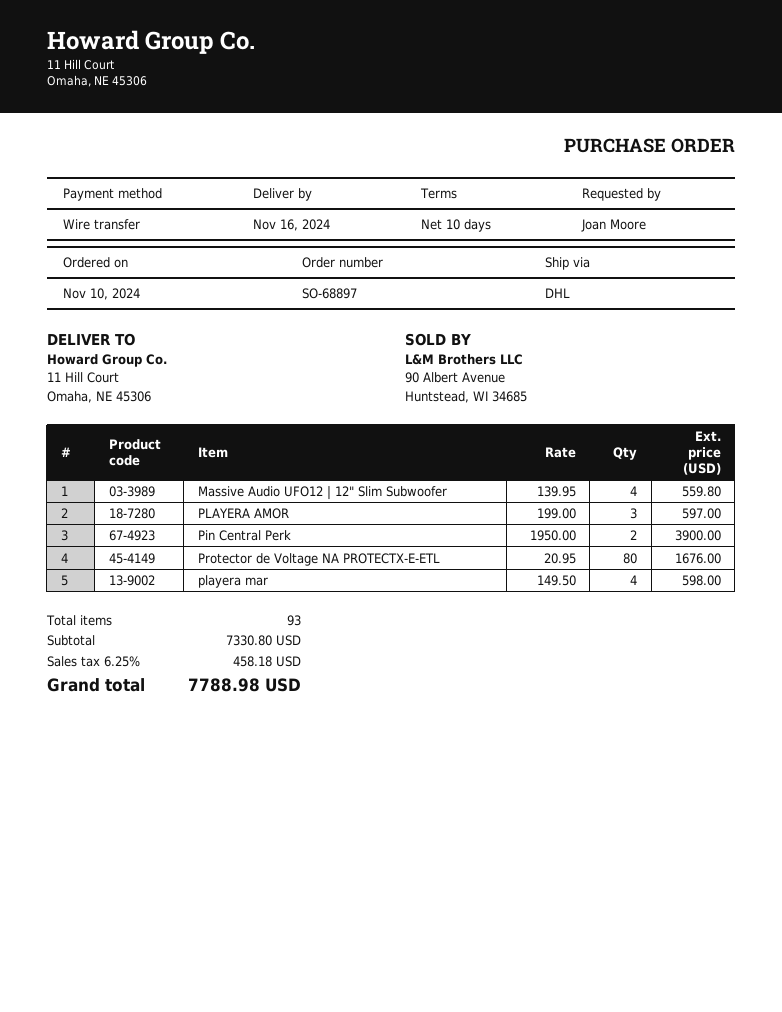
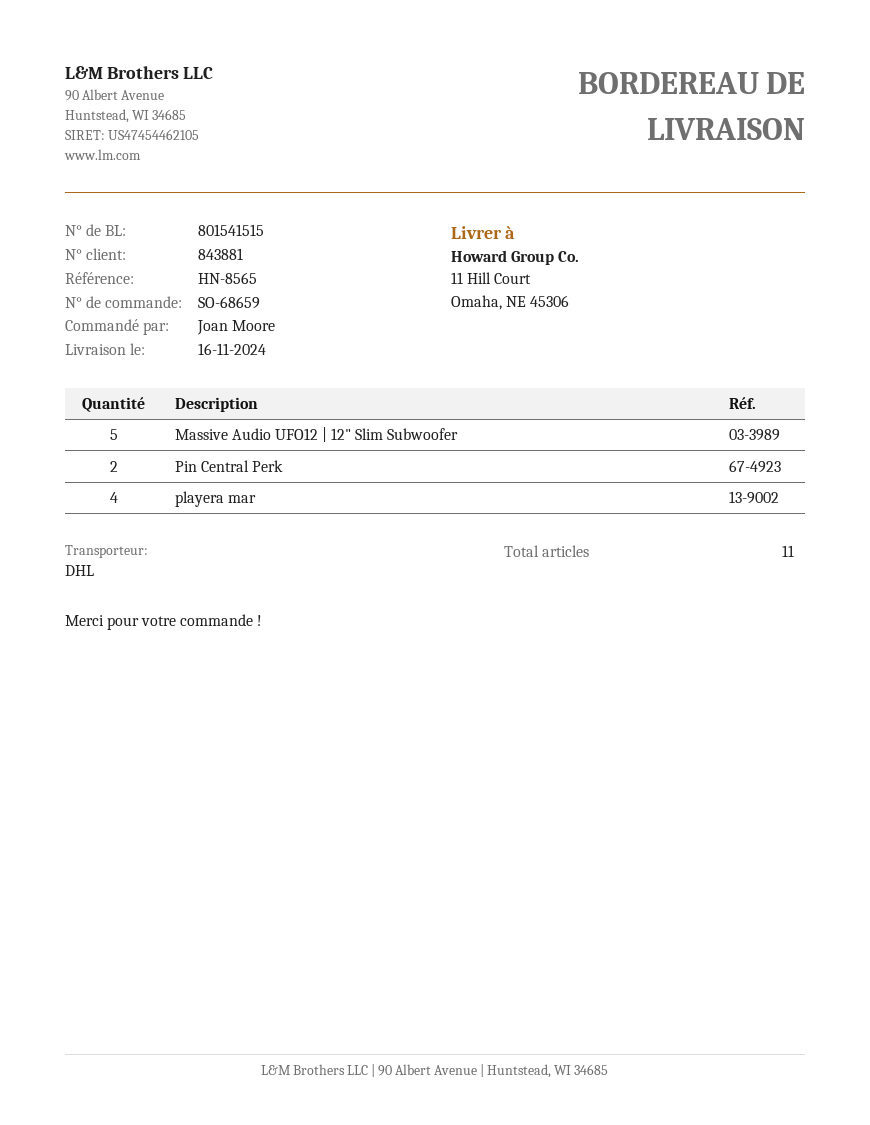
order number: SO-68897 -> SO-68659
Massive Audio UFO12 | 12" Slim Subwoofer: 4 -> 5
PLAYERA AMOR: 3 -> none
Protector de Voltage NA PROTECTX-E-ETL: 80 -> none
total quantity: 93 -> 11

